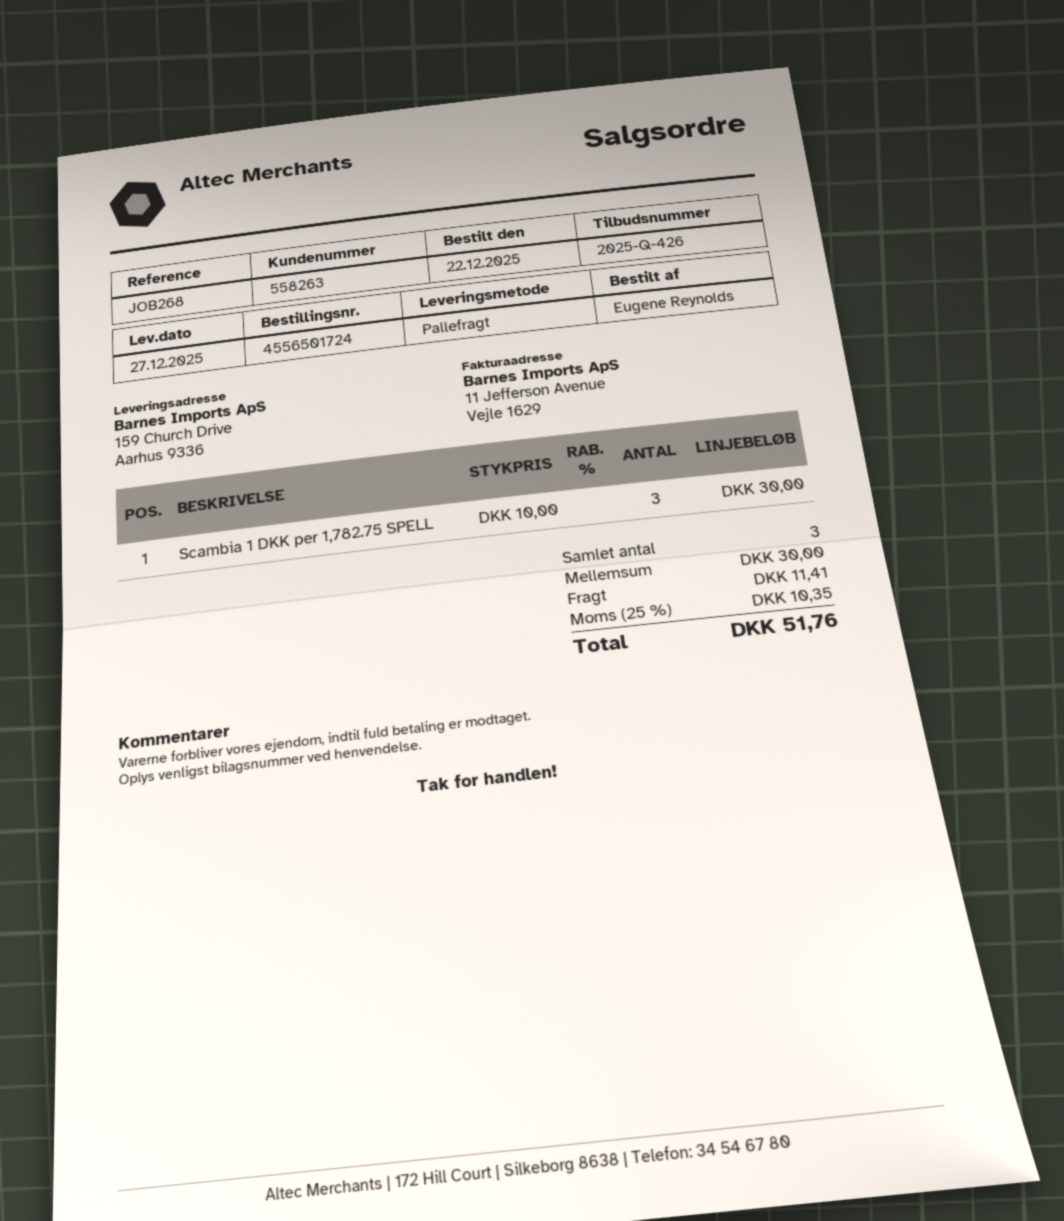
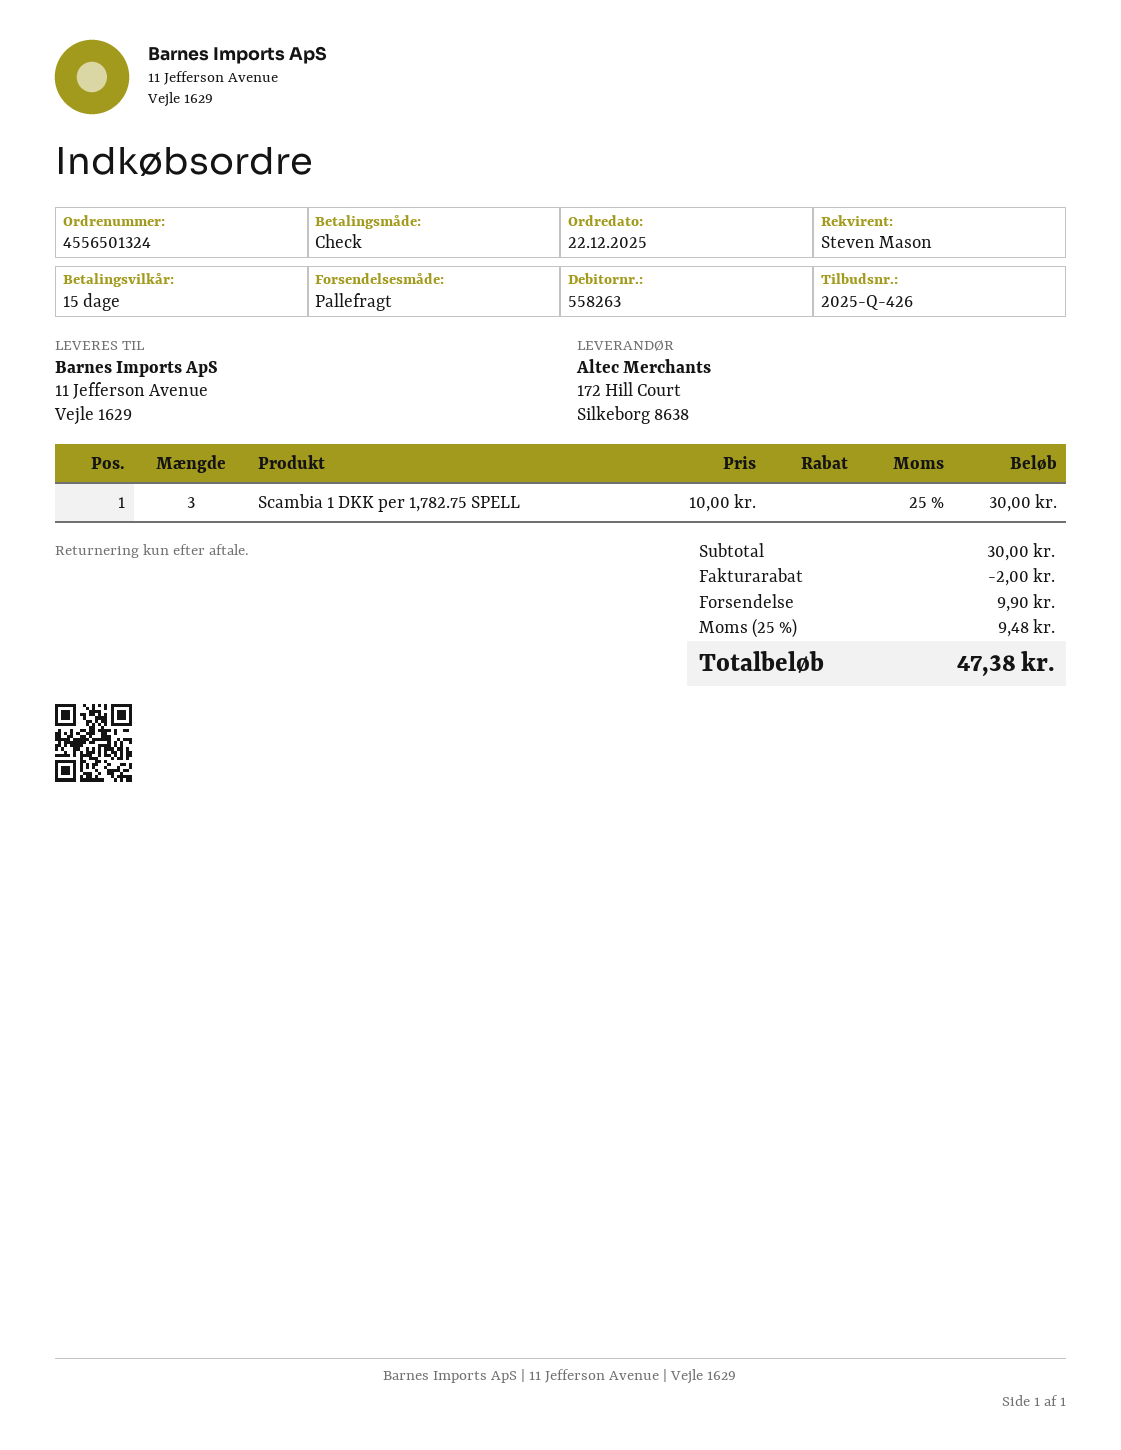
order number: 4556501724 -> 4556501324
ordered by: Eugene Reynolds -> Steven Mason
ship to: 159 Church Drive, Aarhus 9336 -> 11 Jefferson Avenue, Vejle 1629
discount: none -> 2.00
shipping: 11.41 -> 9.90
tax: 25% = 10.35 -> 25% = 9.48
total: 51.76 -> 47.38

